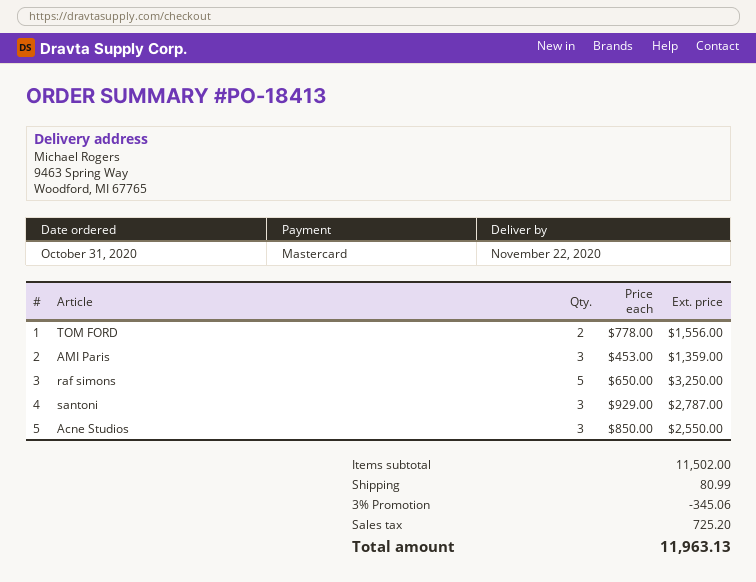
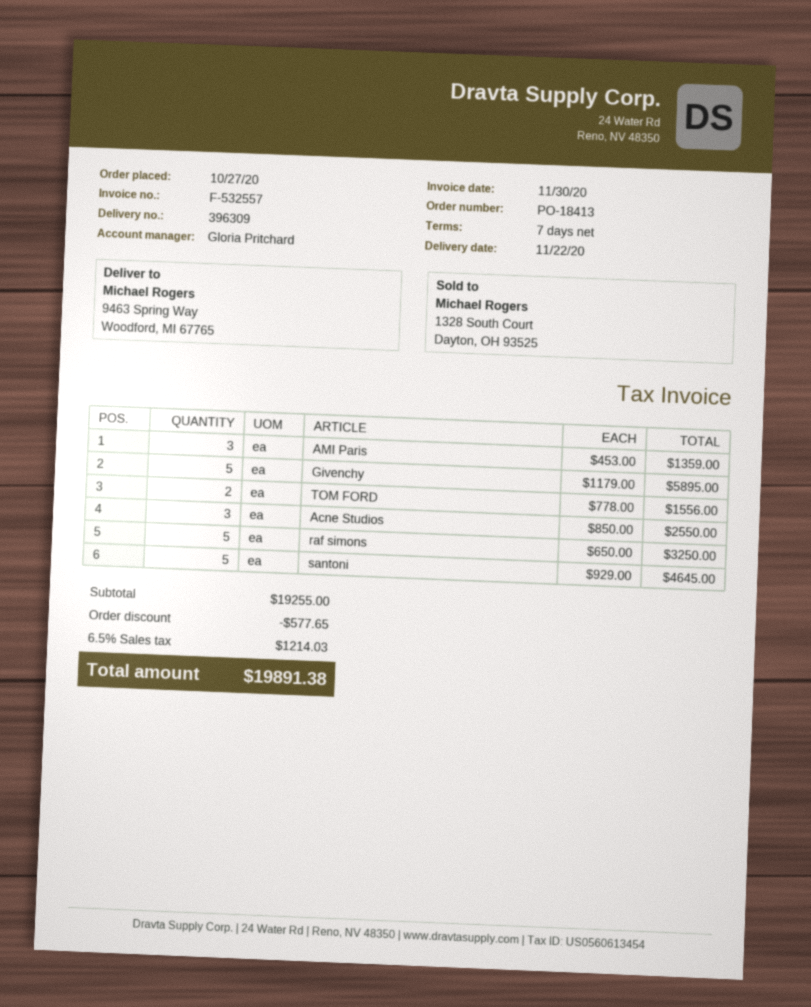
order date: 2020-10-31 -> 2020-10-27
santoni: 3 x 929.00 = 2787.00 -> 5 x 929.00 = 4645.00
Givenchy: none -> 5 x 1179.00 = 5895.00
subtotal: 11502.00 -> 19255.00
discount: 345.06 -> 577.65
shipping: 80.99 -> none
tax: 725.20 -> 1214.03
total: 11963.13 -> 19891.38

